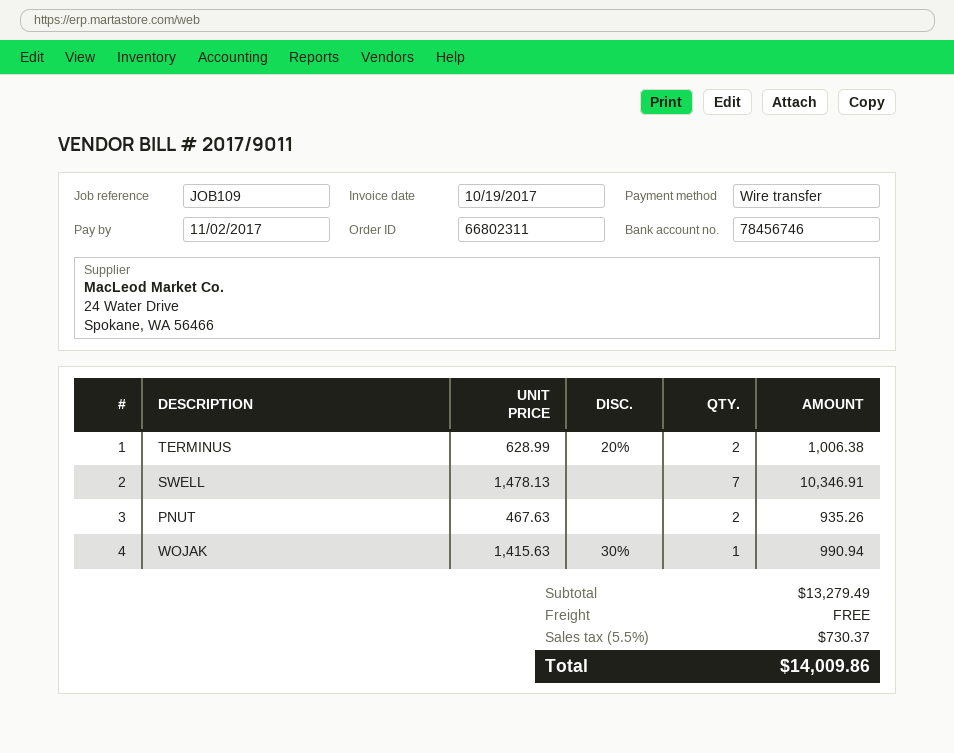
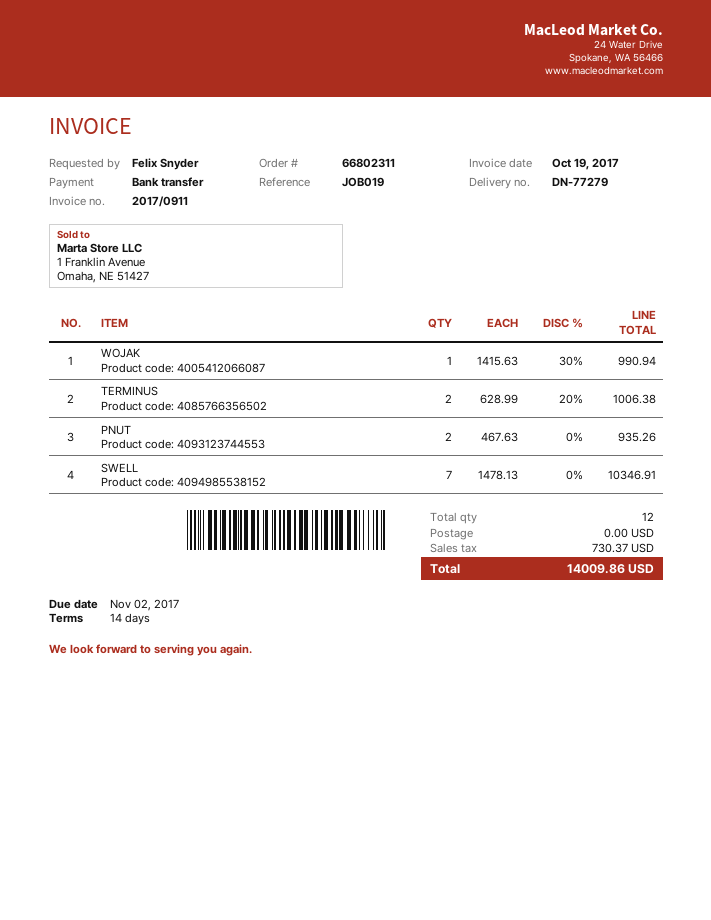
invoice number: 2017/9011 -> 2017/0911
reference: JOB109 -> JOB019

